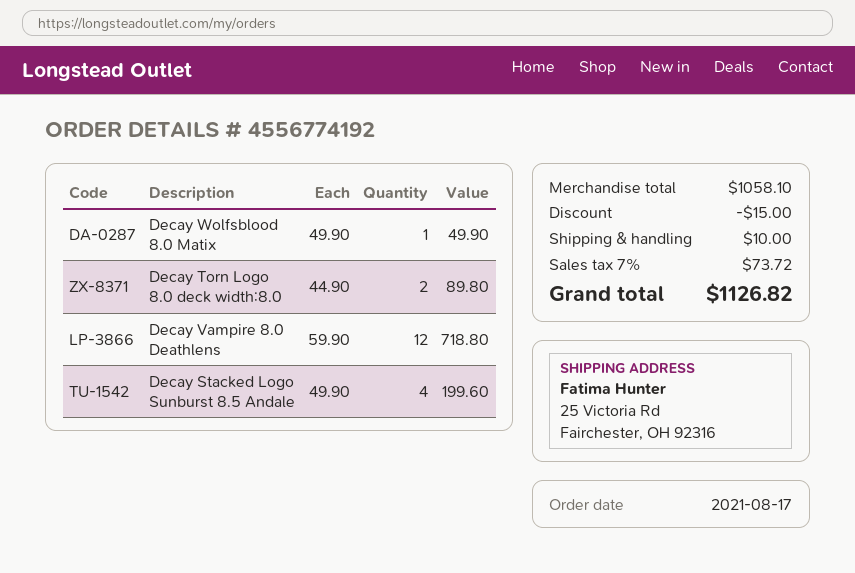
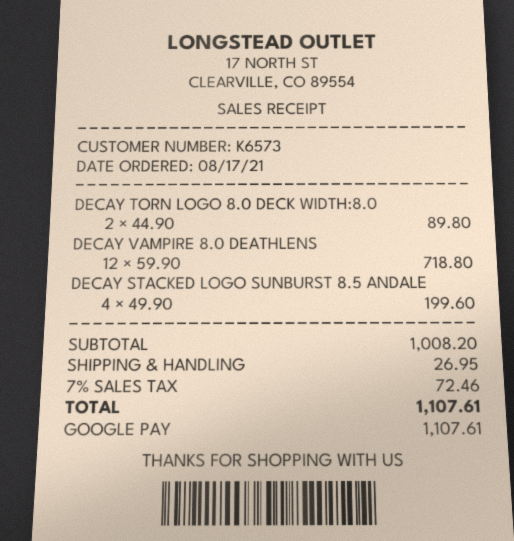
Decay Wolfsblood 8.0 Matix: 1 x 49.90 = 49.90 -> none
subtotal: 1058.10 -> 1008.20
discount: 15.00 -> none
shipping: 10.00 -> 26.95
tax: 7% = 73.72 -> 7% = 72.46
total: 1126.82 -> 1107.61

